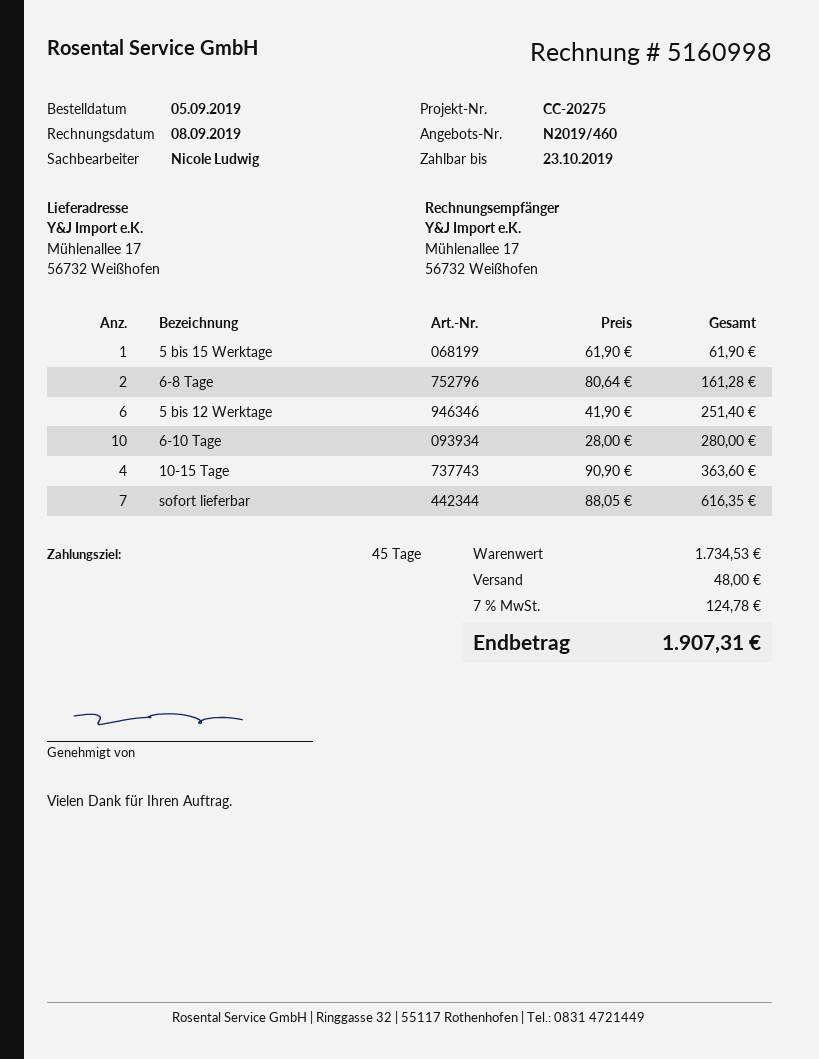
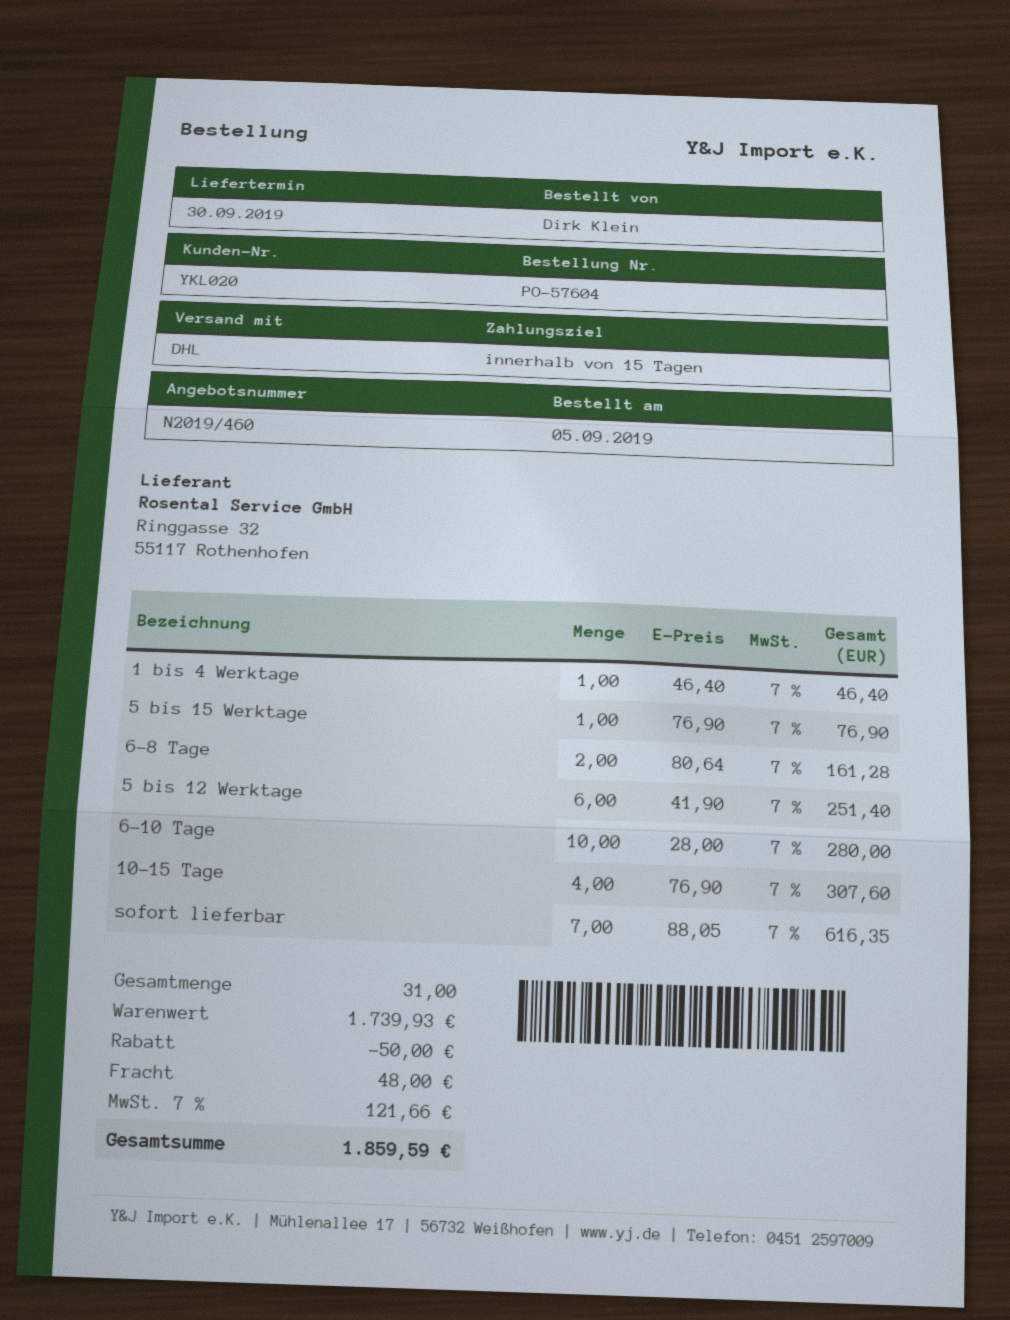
payment terms: 45 days -> 15 days
5 bis 15 Werktage: 1 x 61.90 = 61.90 -> 1 x 76.90 = 76.90
10-15 Tage: 4 x 90.90 = 363.60 -> 4 x 76.90 = 307.60
1 bis 4 Werktage: none -> 1 x 46.40 = 46.40
subtotal: 1734.53 -> 1739.93
discount: none -> 50.00
tax: 7% = 124.78 -> 7% = 121.66
total: 1907.31 -> 1859.59

